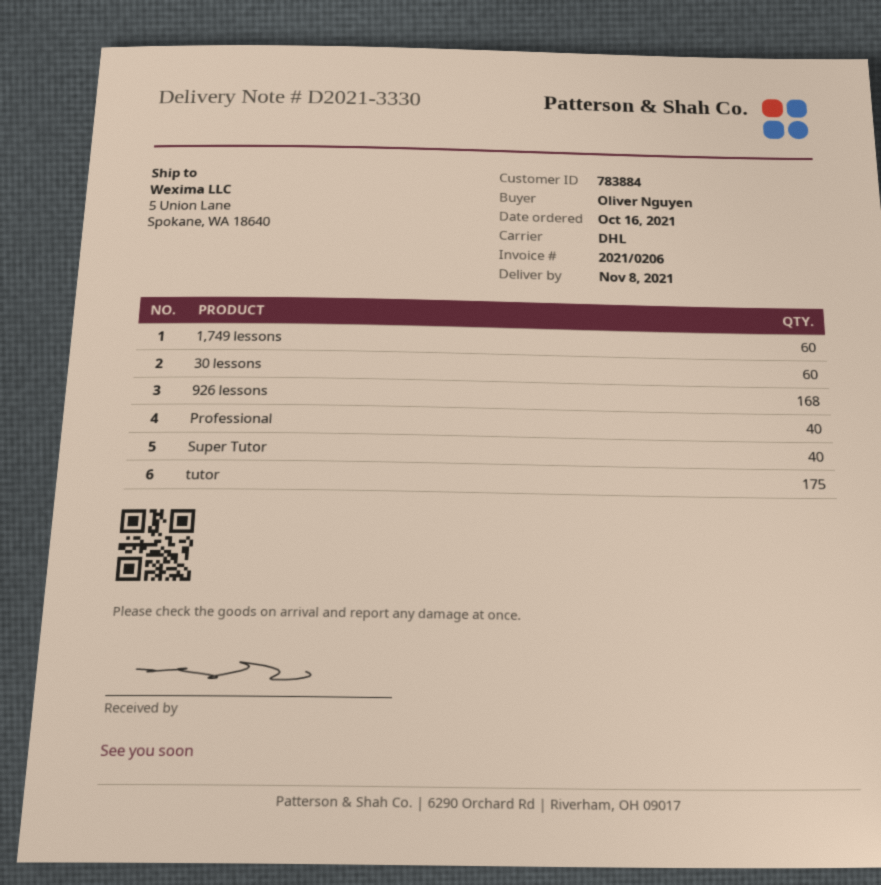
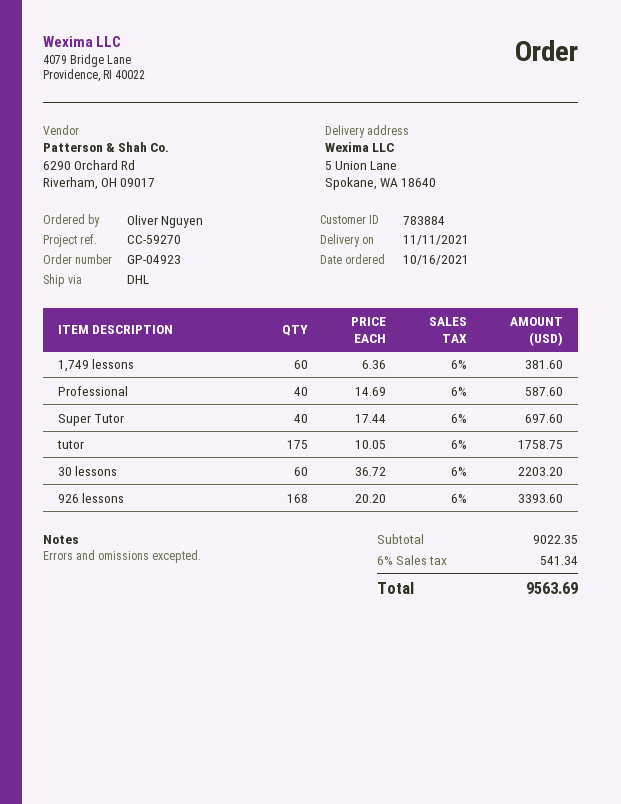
delivery date: 2021-11-08 -> 2021-11-11

